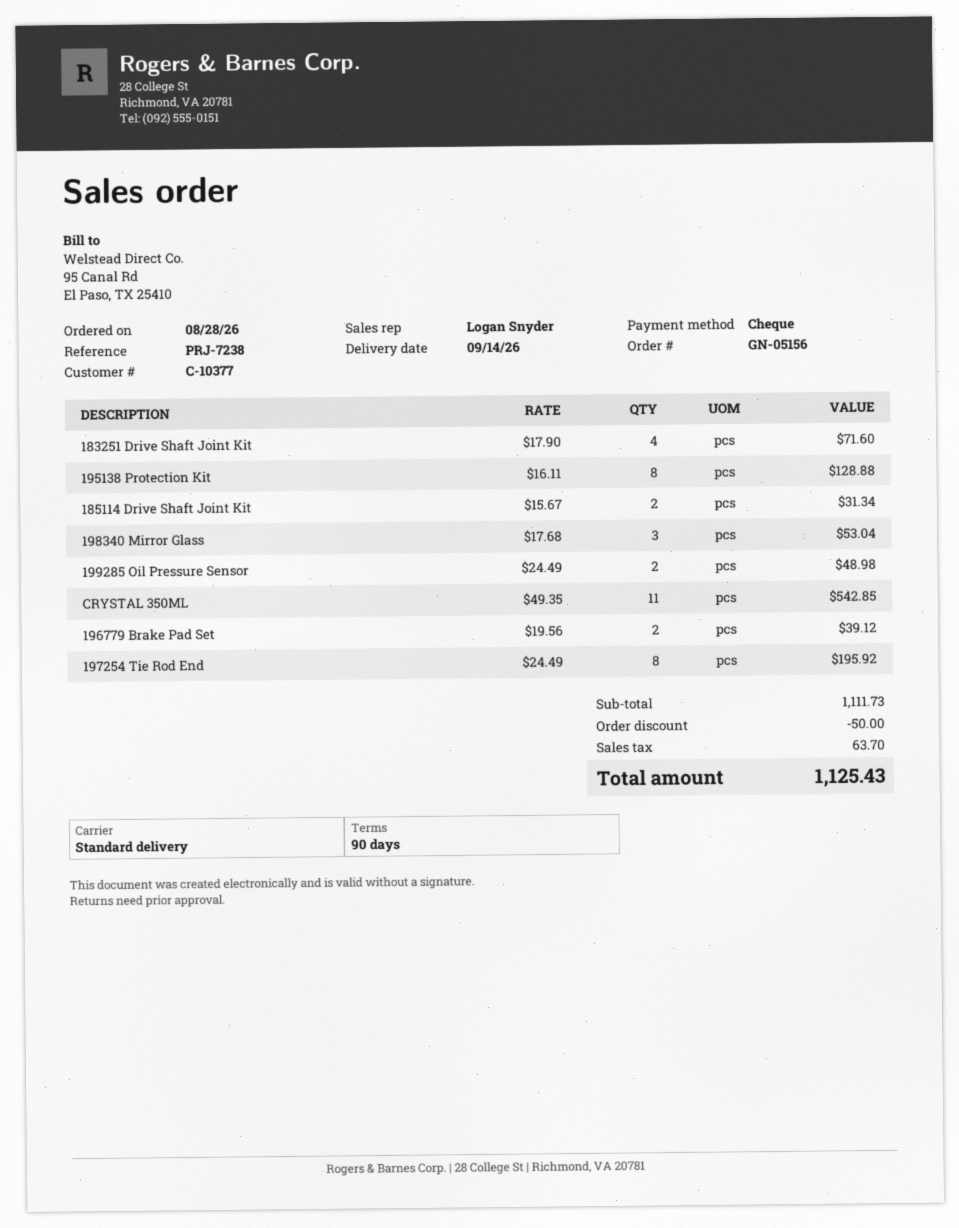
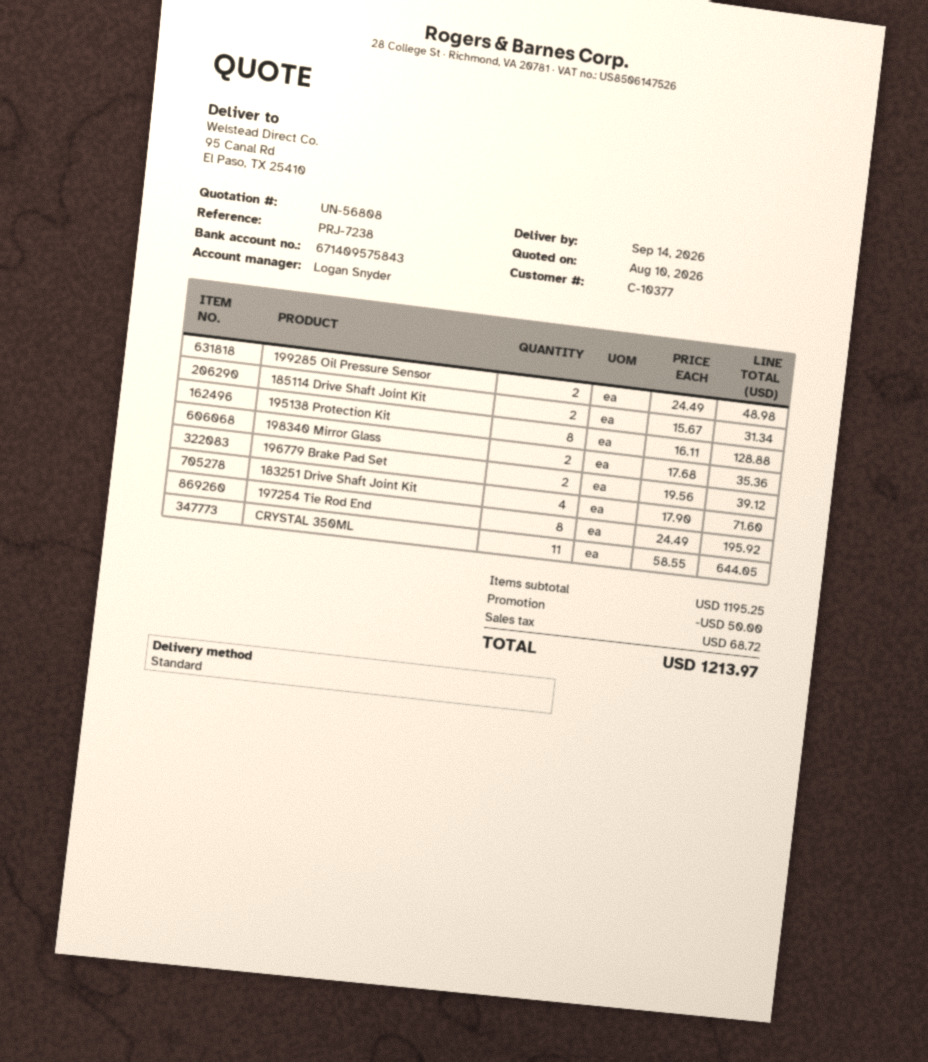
198340 Mirror Glass: 3 x 17.68 = 53.04 -> 2 x 17.68 = 35.36
CRYSTAL 350ML: 11 x 49.35 = 542.85 -> 11 x 58.55 = 644.05
subtotal: 1111.73 -> 1195.25
tax: 63.70 -> 68.72
total: 1125.43 -> 1213.97

